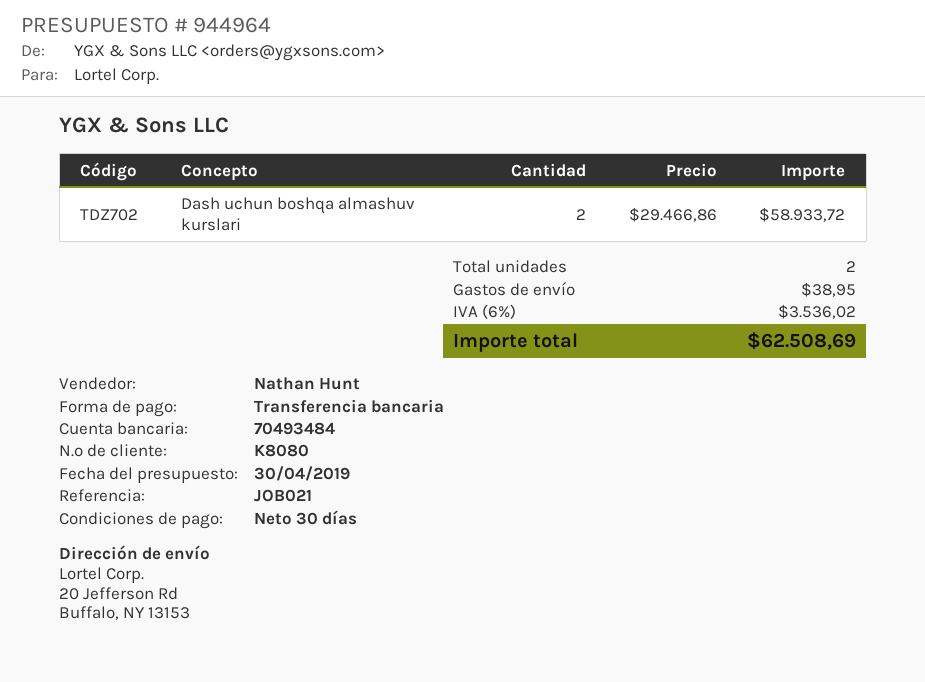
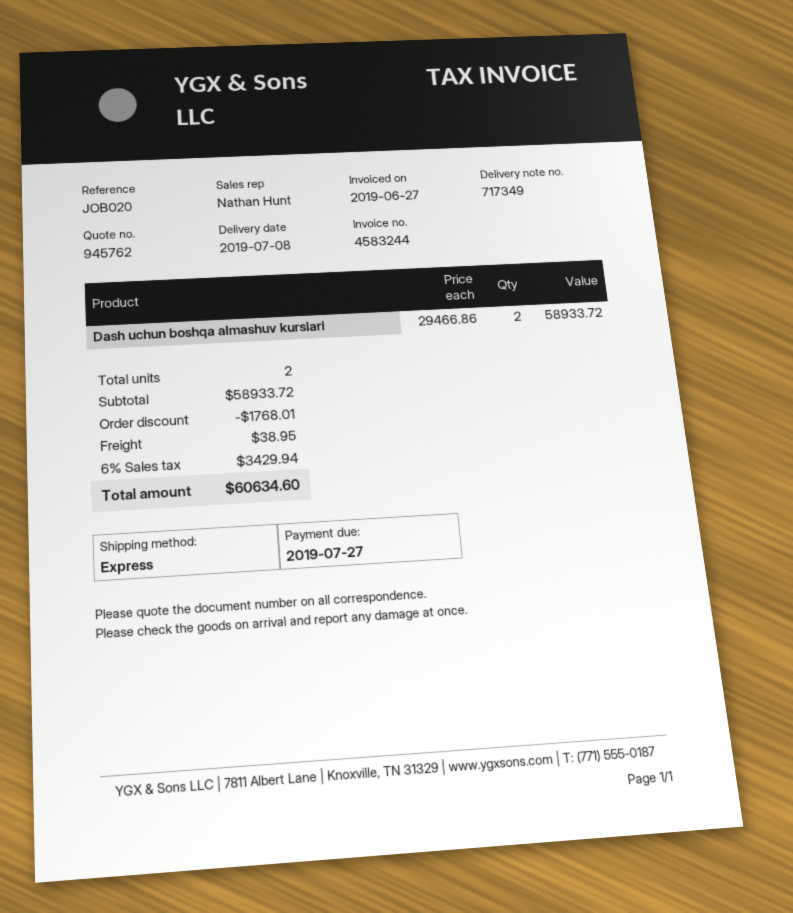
quote number: 944964 -> 945762
reference: JOB021 -> JOB020
discount: none -> 1768.01
tax: 6% = 3536.02 -> 6% = 3429.94
total: 62508.69 -> 60634.60

